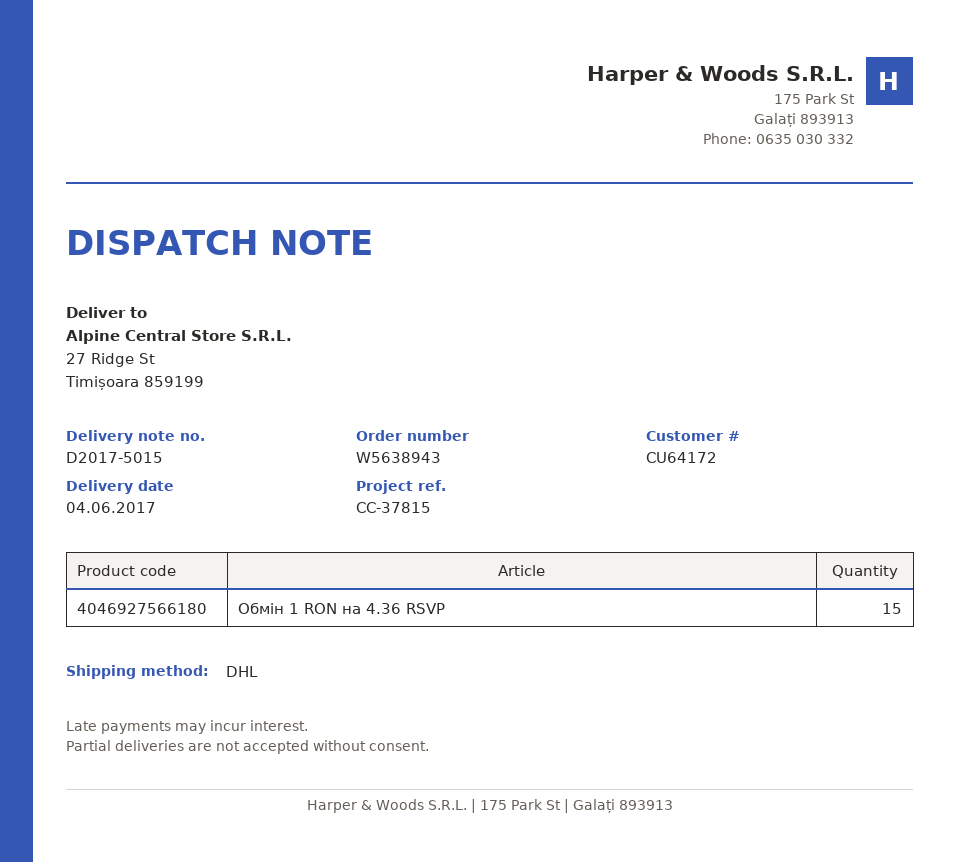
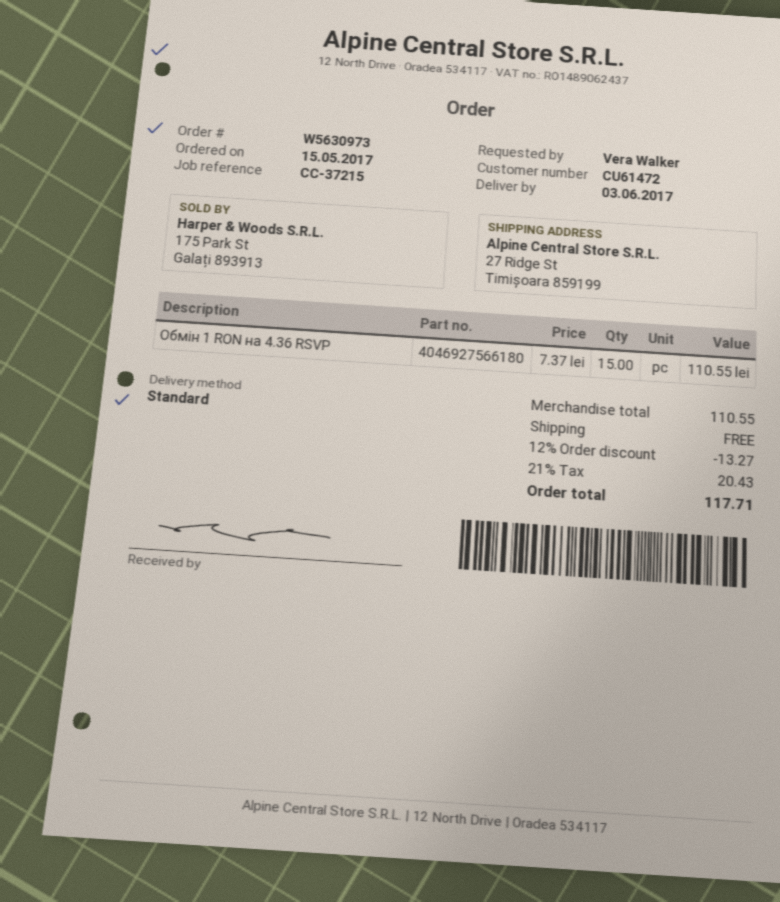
order number: W5638943 -> W5630973
delivery date: 2017-06-04 -> 2017-06-03
customer number: CU64172 -> CU61472
reference: CC-37815 -> CC-37215
shipping method: DHL -> standard

